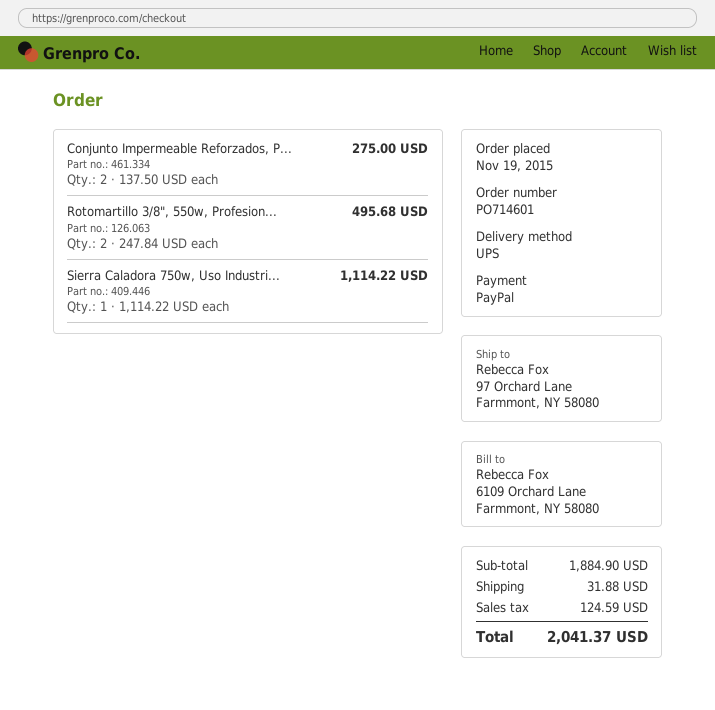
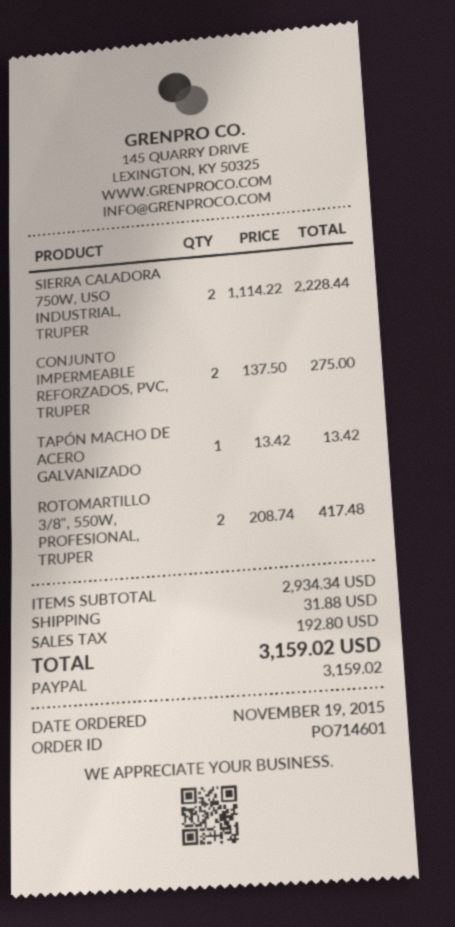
Rotomartillo 3/8", 550w, Profesion...: 2 x 247.84 = 495.68 -> 2 x 208.74 = 417.48
Sierra Caladora 750w, Uso Industri...: 1 x 1114.22 = 1114.22 -> 2 x 1114.22 = 2228.44
TAPÓN MACHO DE ACERO GALVANIZADO: none -> 1 x 13.42 = 13.42
subtotal: 1884.90 -> 2934.34
tax: 124.59 -> 192.80
total: 2041.37 -> 3159.02

